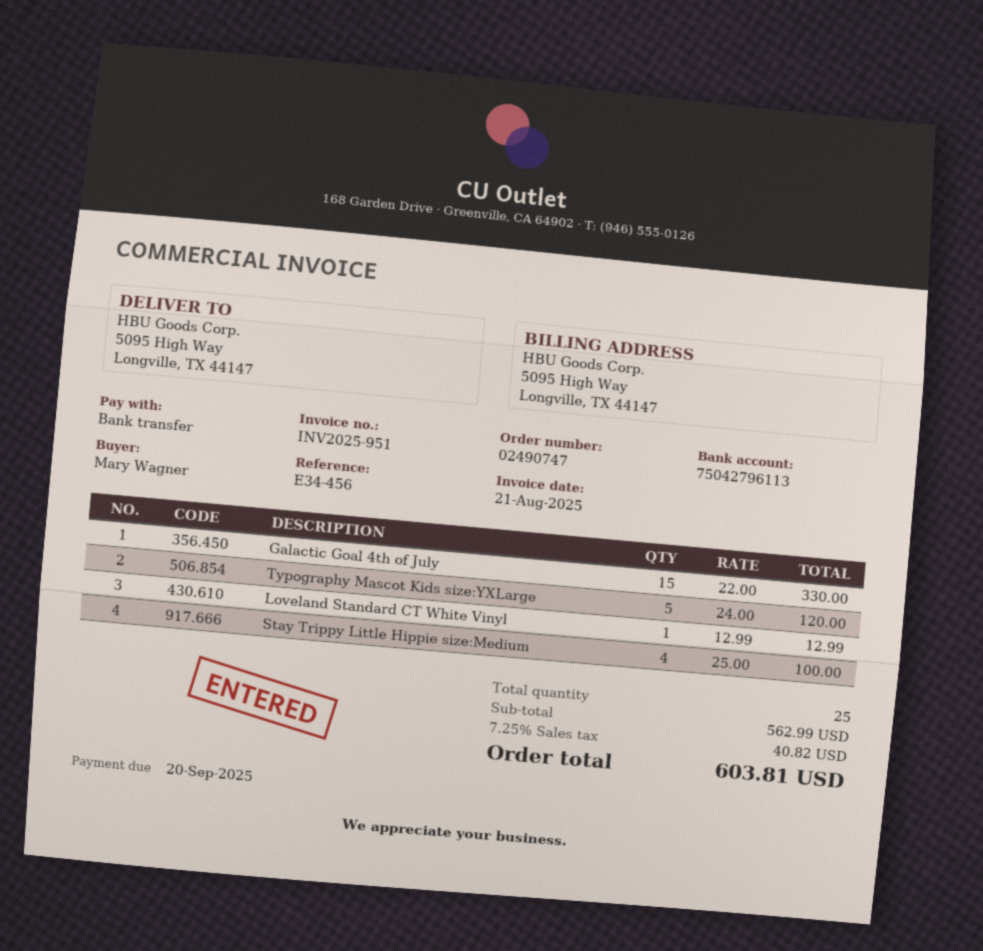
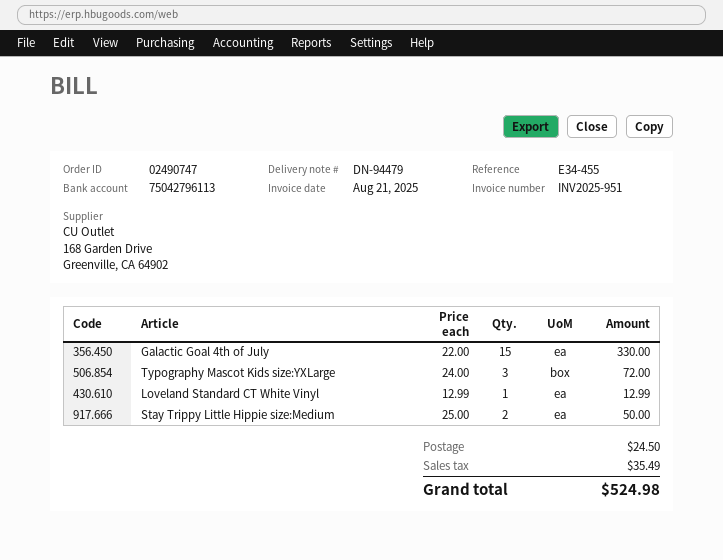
reference: E34-456 -> E34-455
Typography Mascot Kids size:YXLarge: 5 x 24.00 = 120.00 -> 3 x 24.00 = 72.00
Stay Trippy Little Hippie size:Medium: 4 x 25.00 = 100.00 -> 2 x 25.00 = 50.00
shipping: none -> 24.50
tax: 40.82 -> 35.49
total: 603.81 -> 524.98

